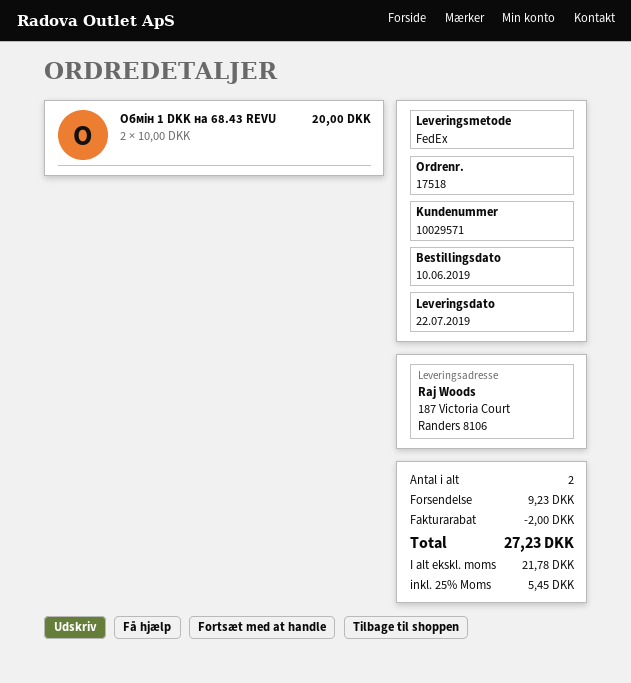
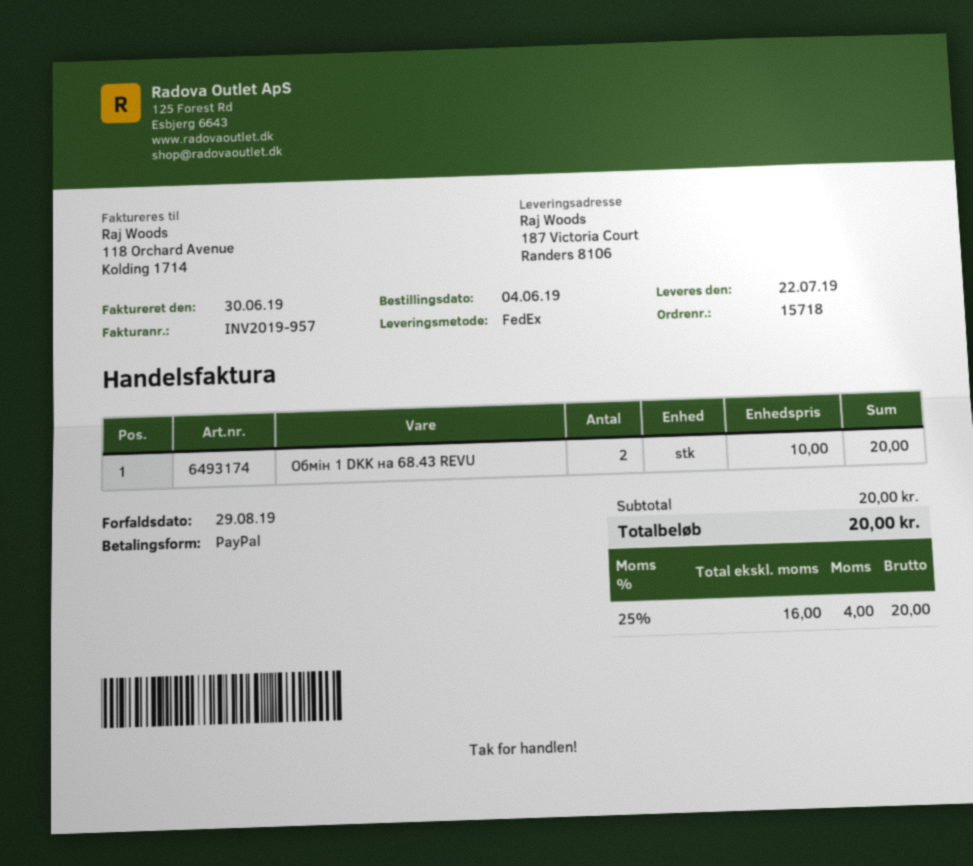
order number: 17518 -> 15718
order date: 2019-06-10 -> 2019-06-04
discount: 2.00 -> none
shipping: 9.23 -> none
net: 21.78 -> 16.00
tax: 25% = 5.45 -> 25% = 4.00
total: 27.23 -> 20.00

